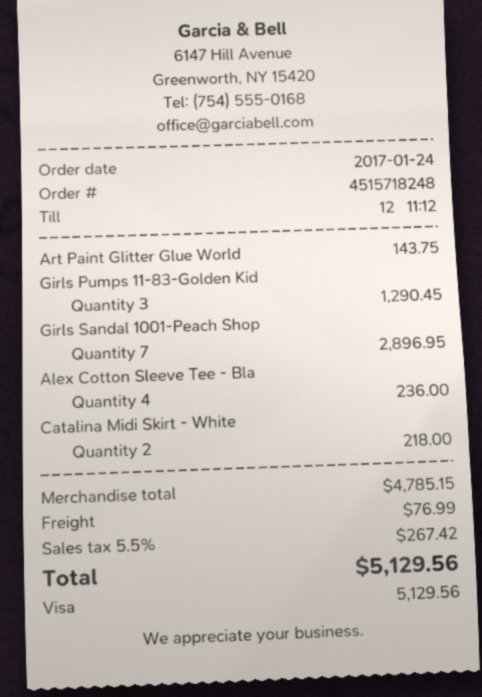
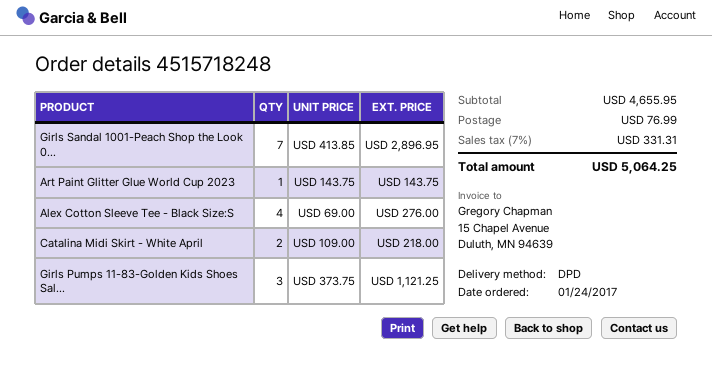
Girls Pumps 11-83-Golden Kid: 3 for 1290.45 -> 3 for 1121.25
Alex Cotton Sleeve Tee - Bla: 4 for 236.00 -> 4 for 276.00
subtotal: 4785.15 -> 4655.95
tax: 5.5% = 267.42 -> 7% = 331.31
total: 5129.56 -> 5064.25

